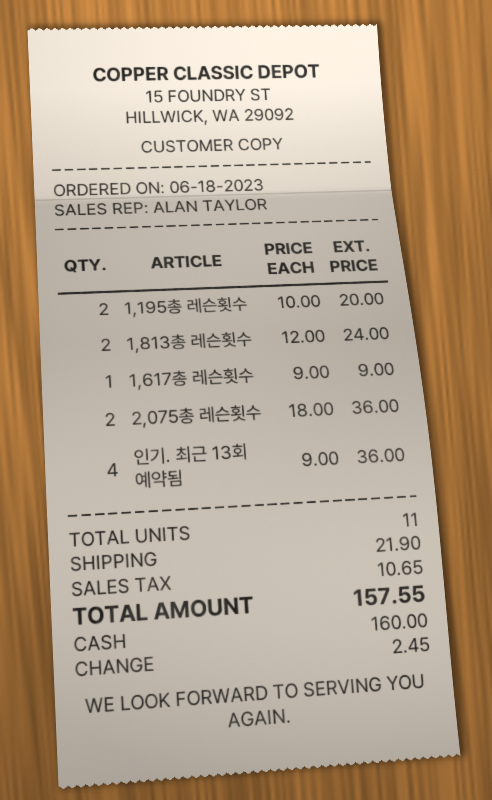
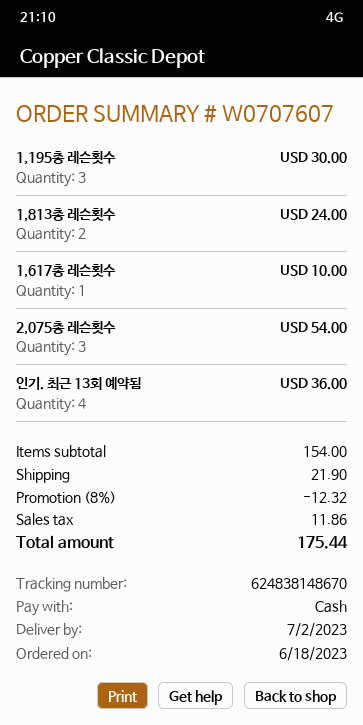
1,195총 레슨횟수: 2 for 20.00 -> 3 for 30.00
1,617총 레슨횟수: 1 for 9.00 -> 1 for 10.00
2,075총 레슨횟수: 2 for 36.00 -> 3 for 54.00
discount: none -> 8% = 12.32
tax: 10.65 -> 11.86
total: 157.55 -> 175.44

